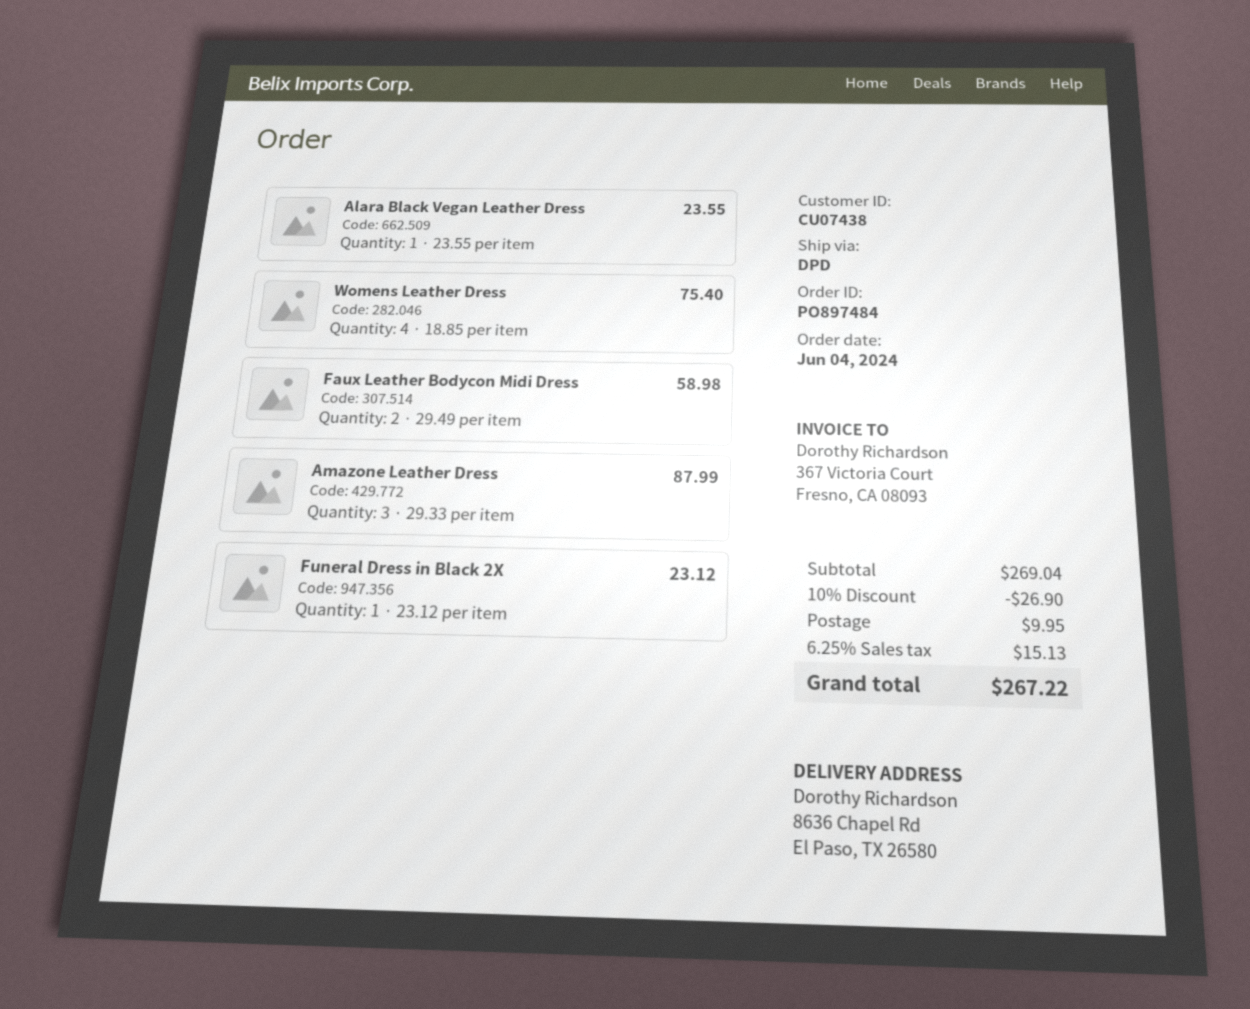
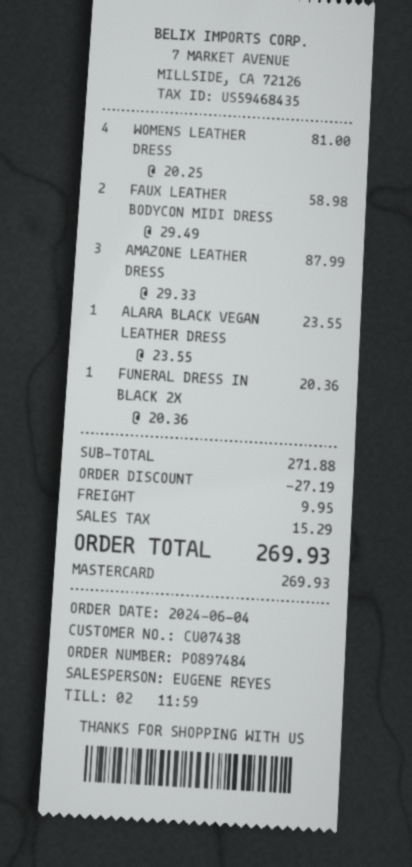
Womens Leather Dress: 4 x 18.85 = 75.40 -> 4 x 20.25 = 81.00
Funeral Dress in Black 2X: 1 x 23.12 = 23.12 -> 1 x 20.36 = 20.36
subtotal: 269.04 -> 271.88
discount: 26.90 -> 27.19
tax: 15.13 -> 15.29
total: 267.22 -> 269.93

